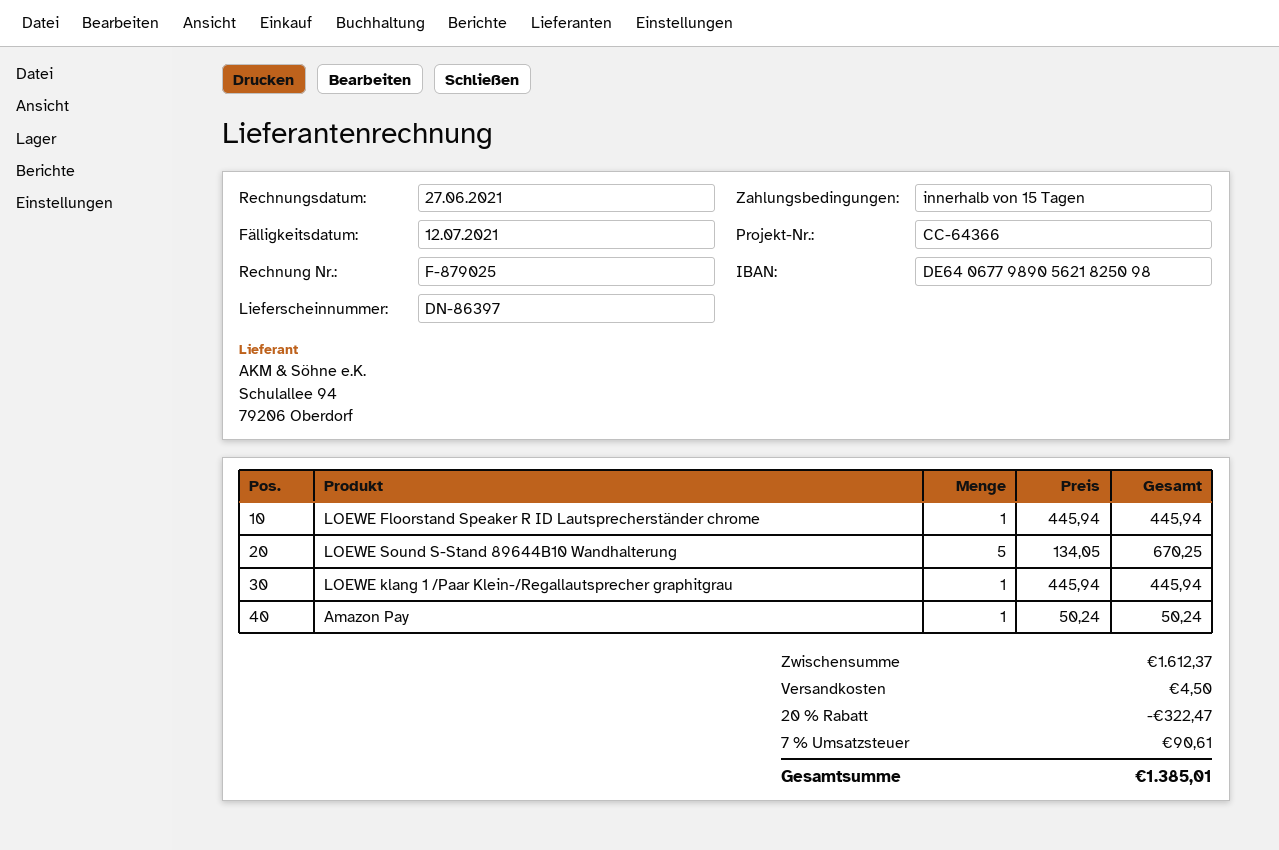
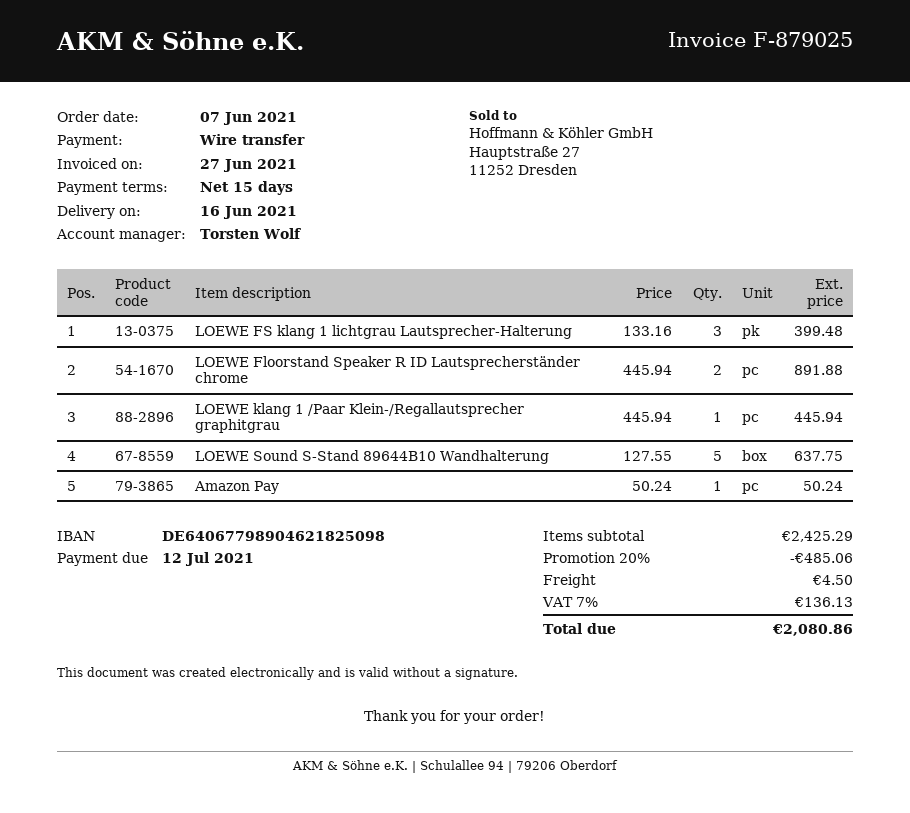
bank account: DE64067798905621825098 -> DE64067798904621825098
LOEWE Floorstand Speaker R ID Lautsprecherständer chrome: 1 x 445.94 = 445.94 -> 2 x 445.94 = 891.88
LOEWE Sound S-Stand 89644B10 Wandhalterung: 5 x 134.05 = 670.25 -> 5 x 127.55 = 637.75
LOEWE FS klang 1 lichtgrau Lautsprecher-Halterung: none -> 3 x 133.16 = 399.48
subtotal: 1612.37 -> 2425.29
discount: 20% = 322.47 -> 20% = 485.06
tax: 7% = 90.61 -> 7% = 136.13
total: 1385.01 -> 2080.86

